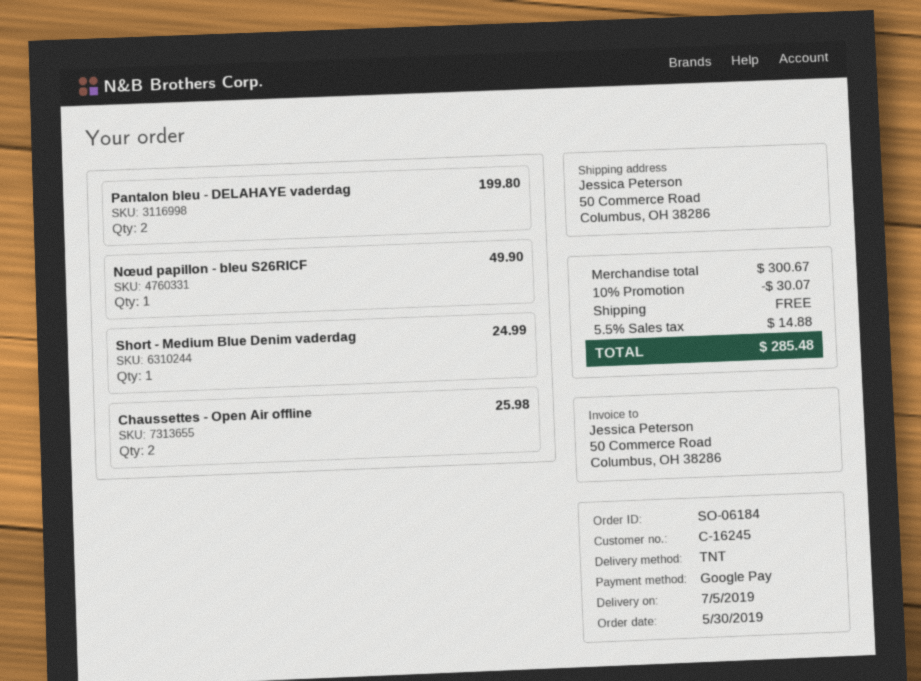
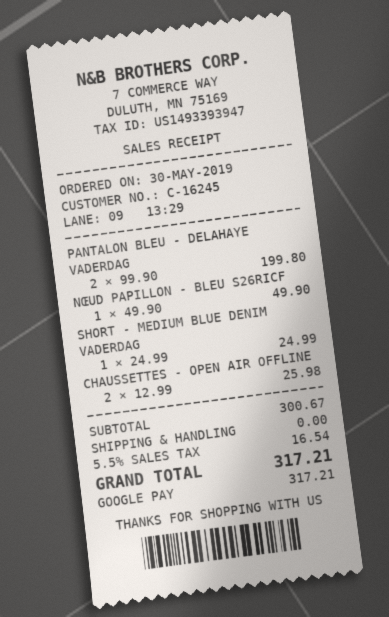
discount: 10% = 30.07 -> none
tax: 5.5% = 14.88 -> 5.5% = 16.54
total: 285.48 -> 317.21

